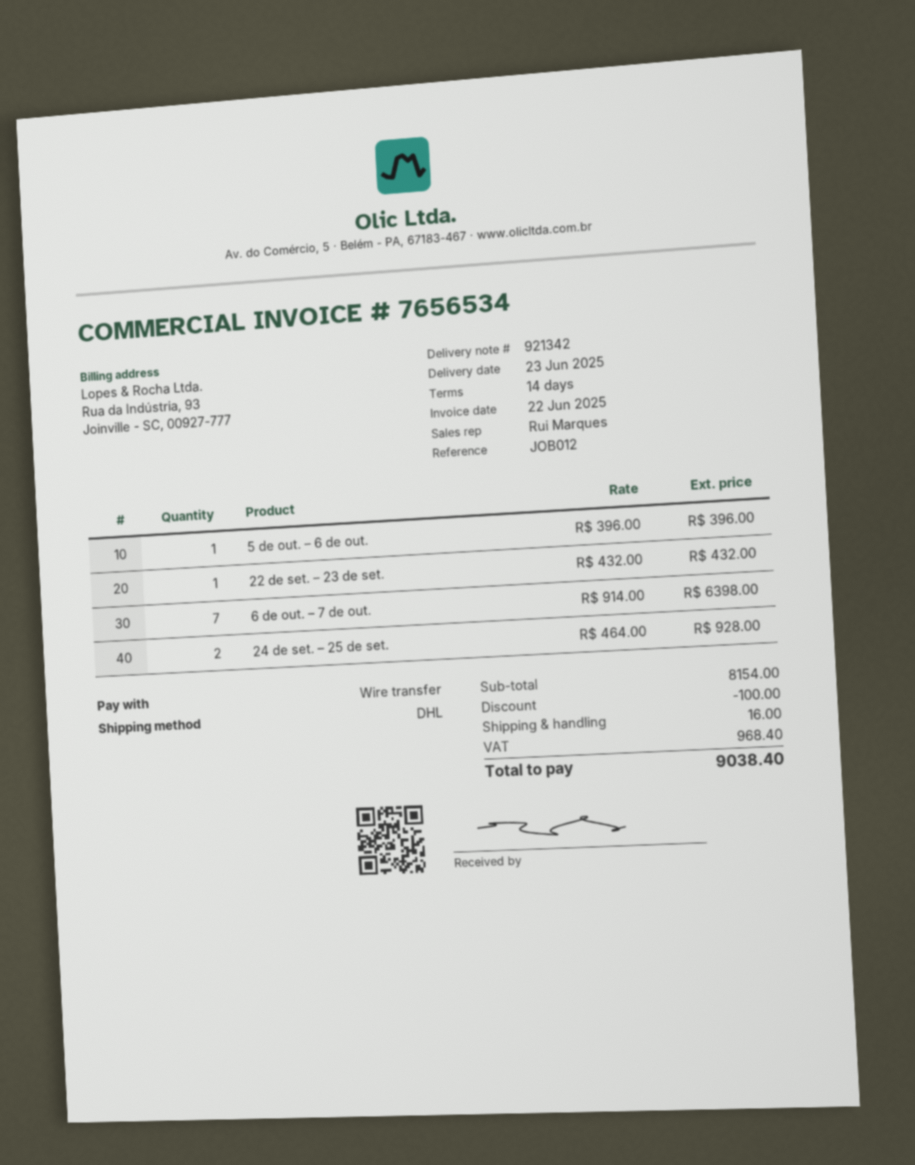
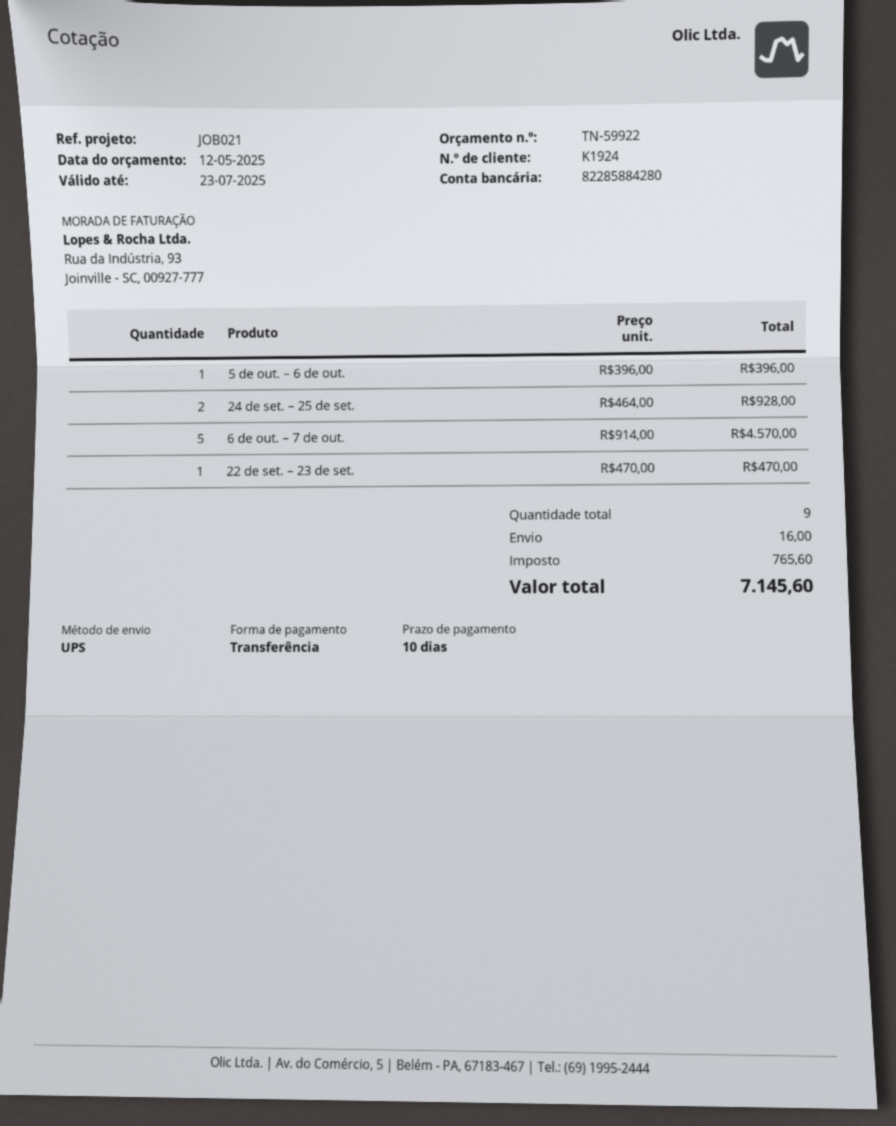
payment terms: 14 days -> 10 days
reference: JOB012 -> JOB021
shipping method: DHL -> UPS
22 de set. – 23 de set.: 1 x 432.00 = 432.00 -> 1 x 470.00 = 470.00
6 de out. – 7 de out.: 7 x 914.00 = 6398.00 -> 5 x 914.00 = 4570.00
discount: 100.00 -> none
tax: 968.40 -> 765.60
total: 9038.40 -> 7145.60

